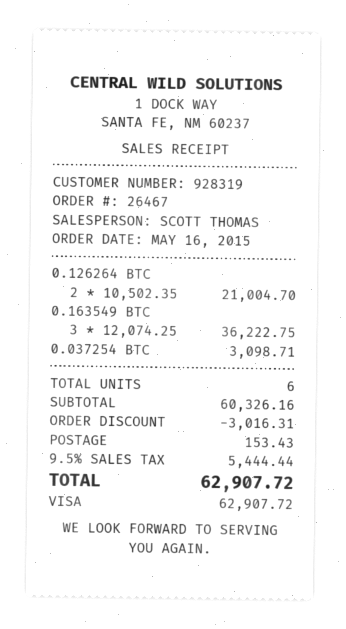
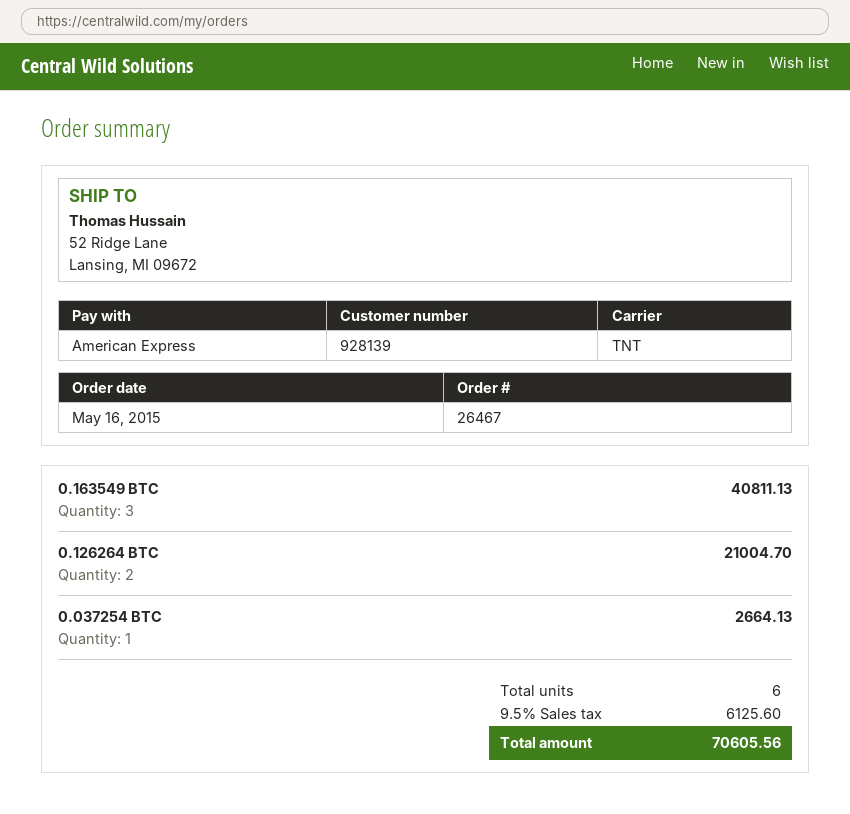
customer number: 928319 -> 928139
payment method: Visa -> American Express
0.163549 BTC: 3 for 36222.75 -> 3 for 40811.13
0.037254 BTC: 1 for 3098.71 -> 1 for 2664.13
discount: 3016.31 -> none
shipping: 153.43 -> none
tax: 9.5% = 5444.44 -> 9.5% = 6125.60
total: 62907.72 -> 70605.56

